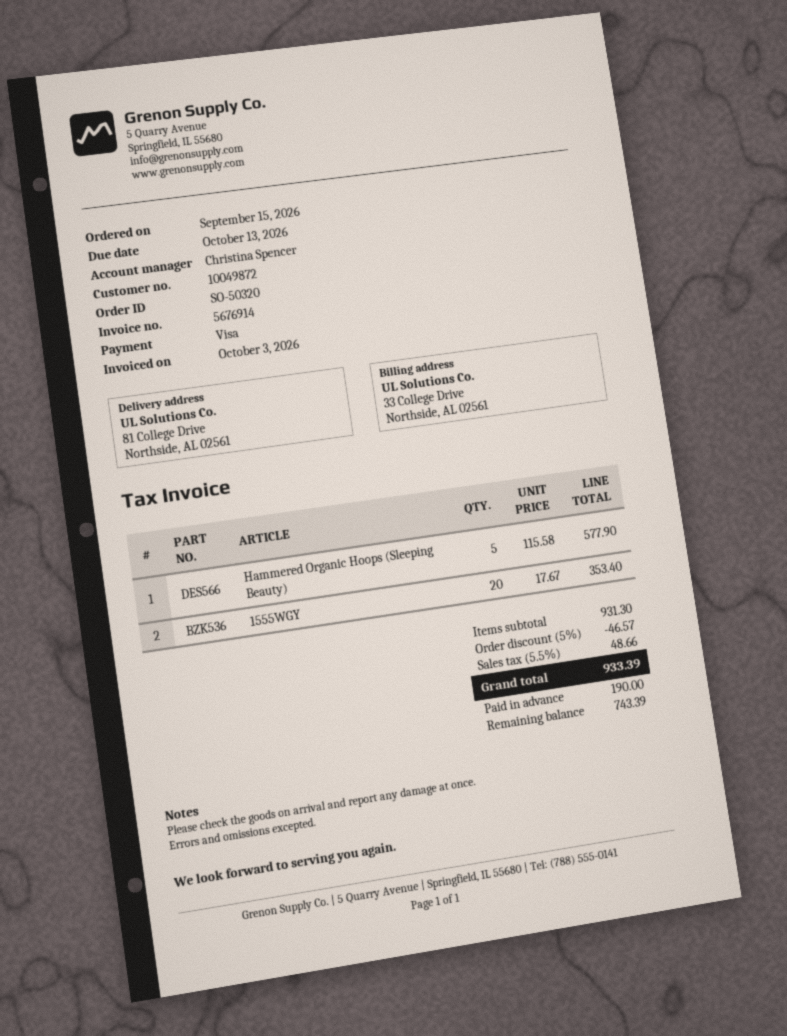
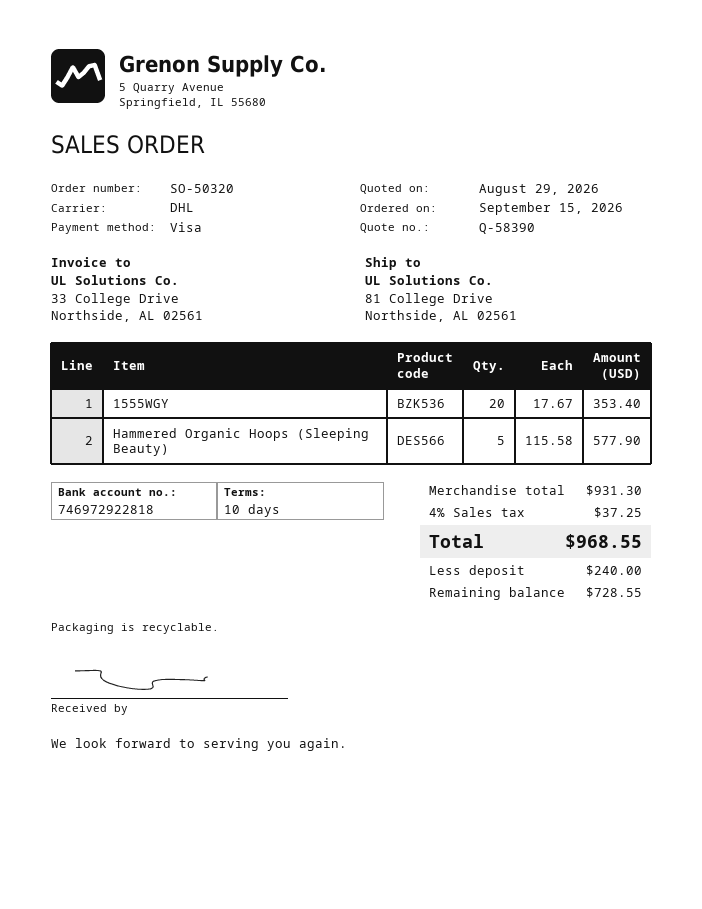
discount: 5% = 46.57 -> none
tax: 5.5% = 48.66 -> 4% = 37.25
total: 933.39 -> 968.55
deposit: 190.00 -> 240.00
balance: 743.39 -> 728.55

